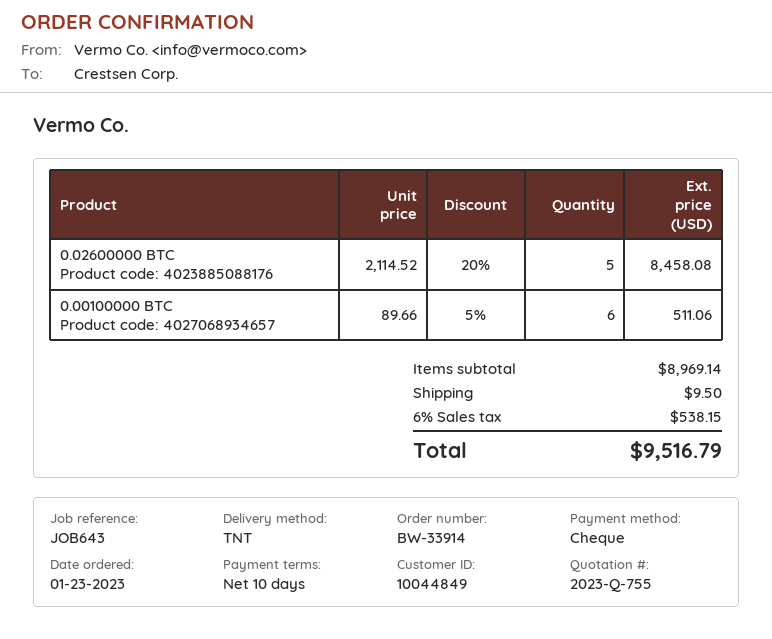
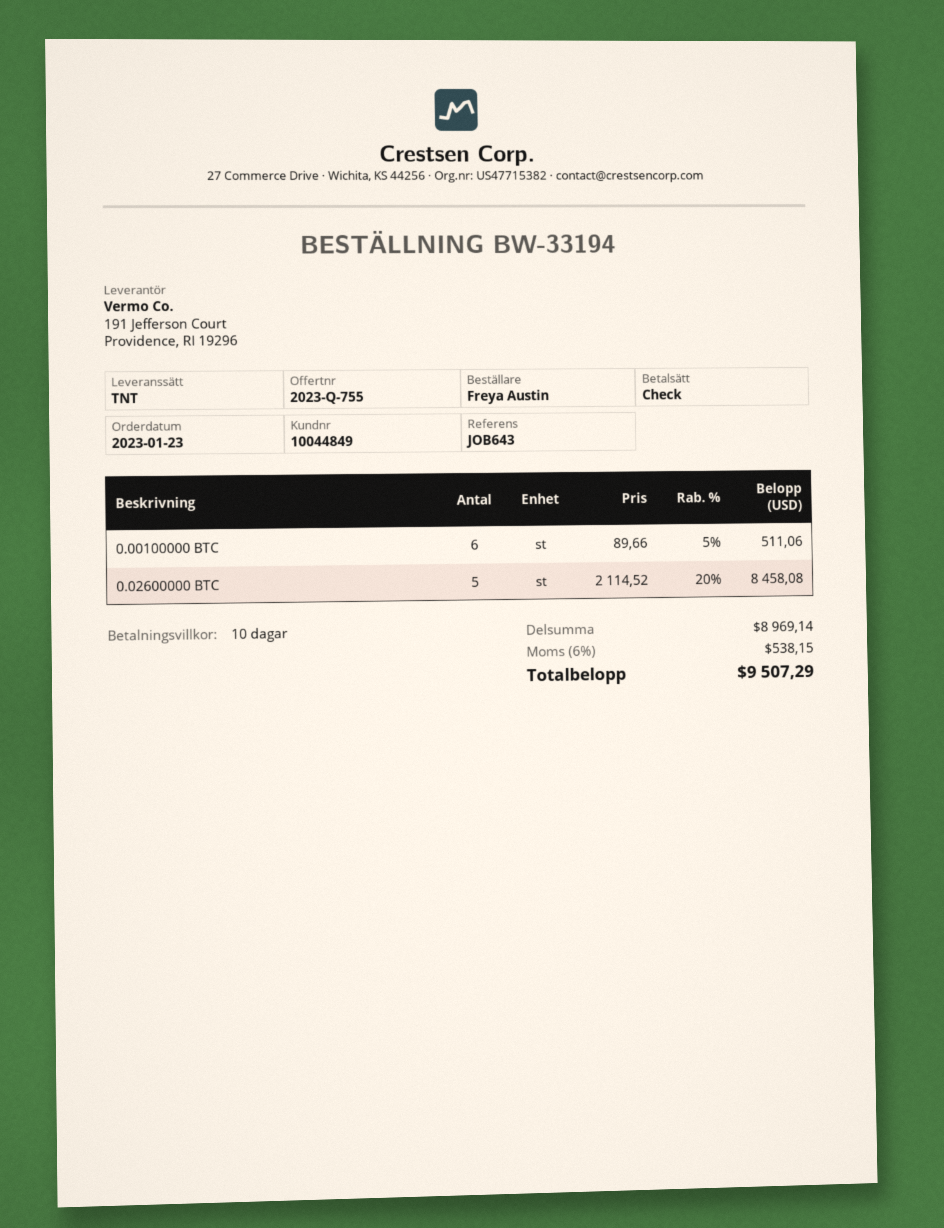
order number: BW-33914 -> BW-33194
shipping: 9.50 -> none
total: 9516.79 -> 9507.29

